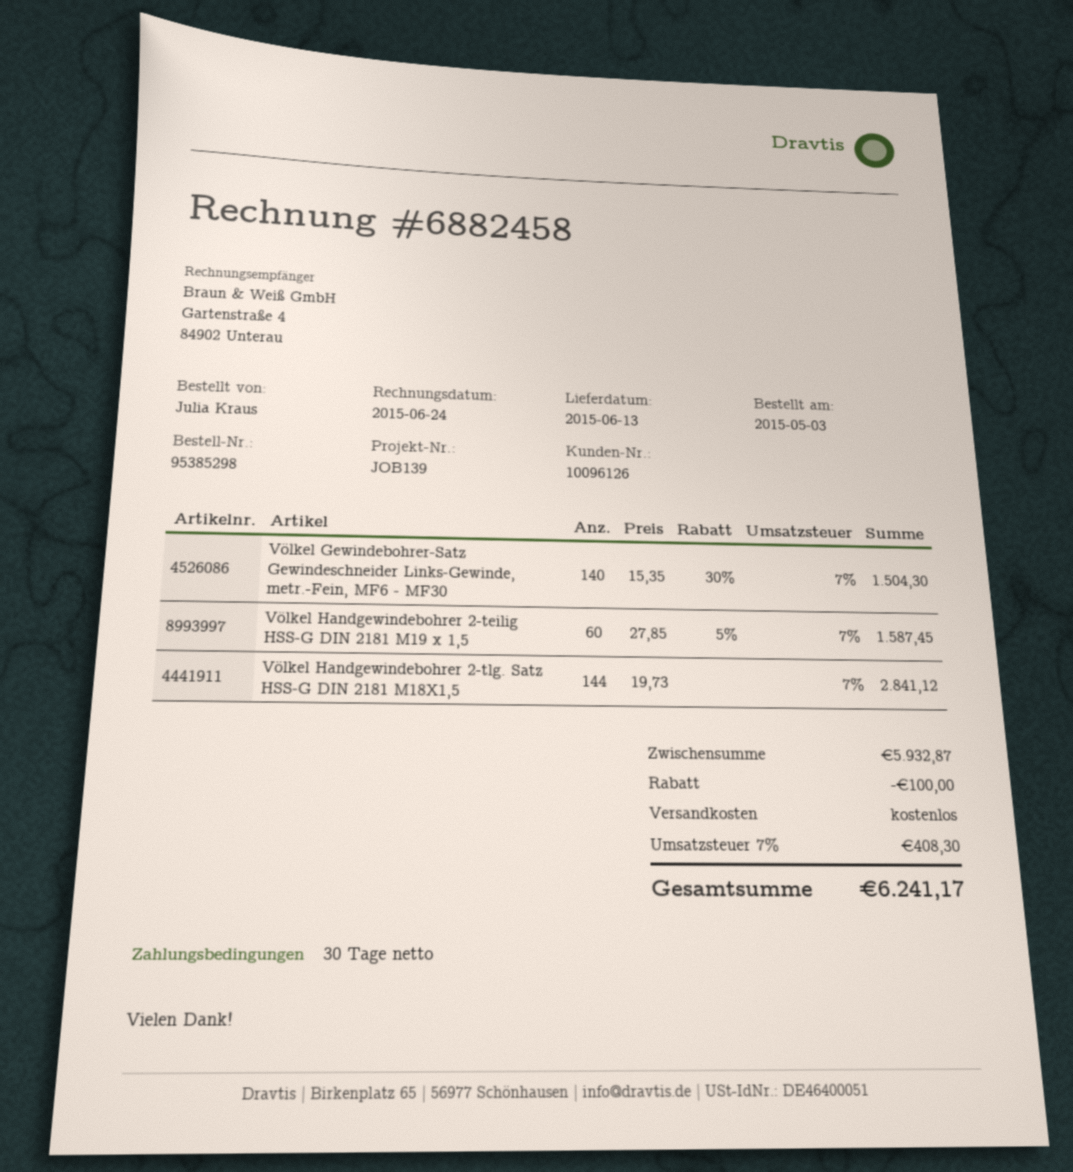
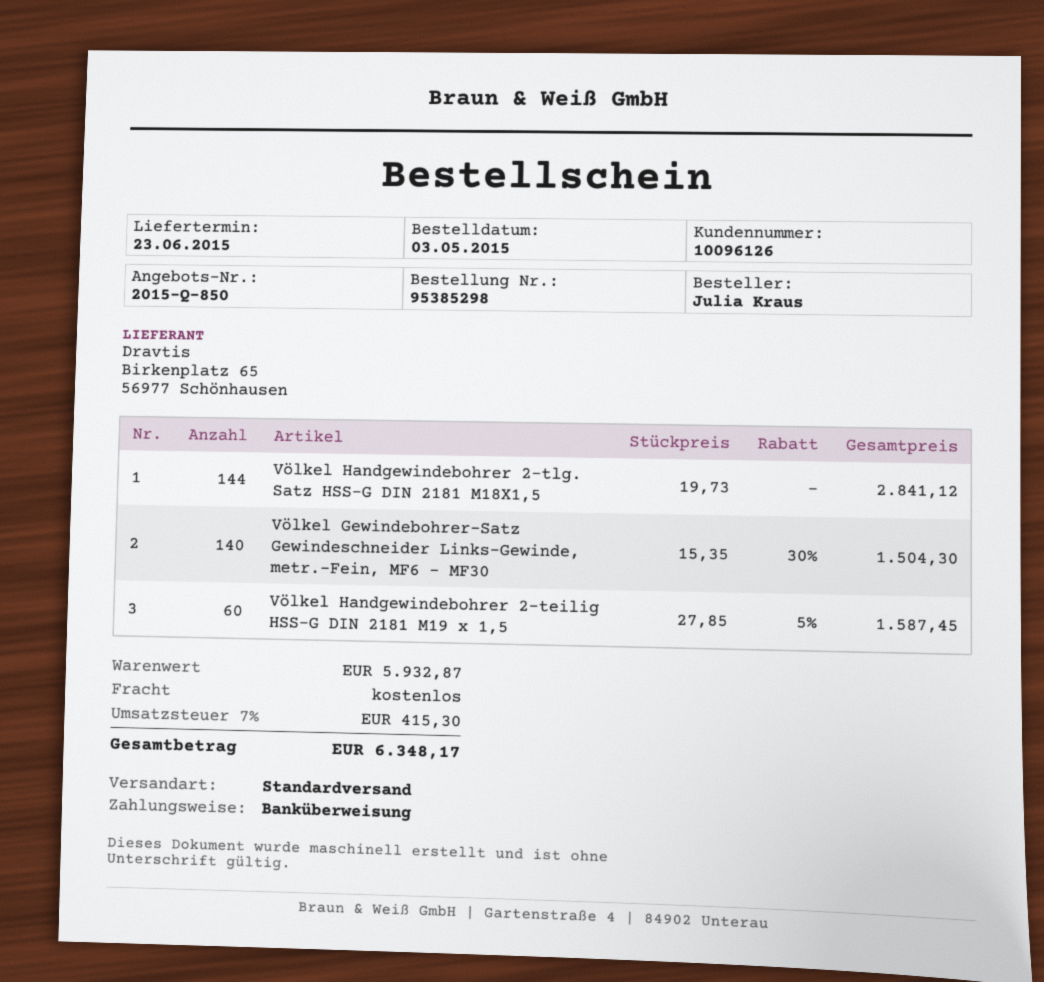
delivery date: 2015-06-13 -> 2015-06-23
discount: 100.00 -> none
tax: 7% = 408.30 -> 7% = 415.30
total: 6241.17 -> 6348.17

